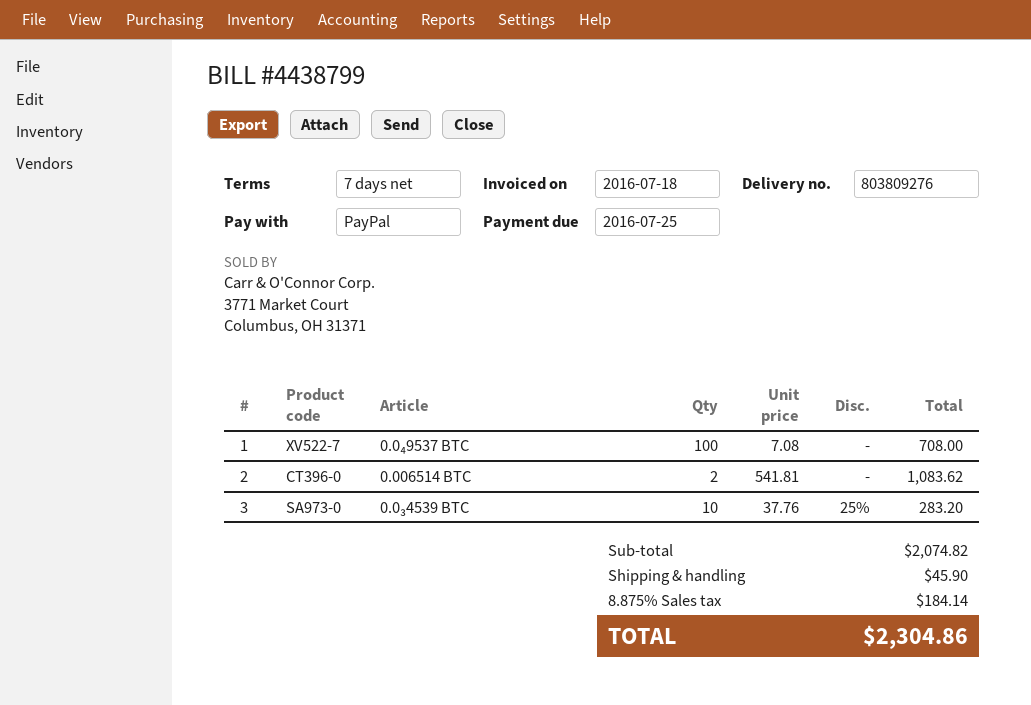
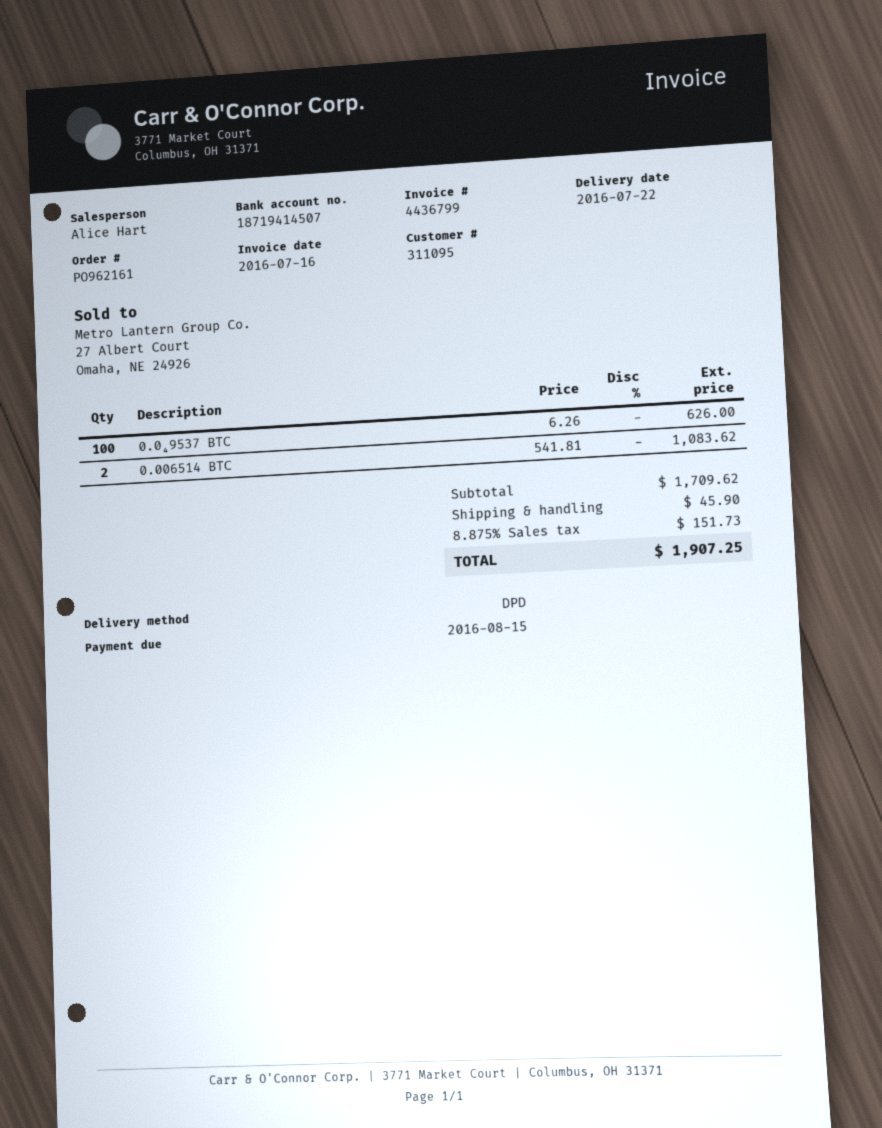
invoice number: 4438799 -> 4436799
invoice date: 2016-07-18 -> 2016-07-16
due date: 2016-07-25 -> 2016-08-15
0.0₄9537 BTC: 100 x 7.08 = 708.00 -> 100 x 6.26 = 626.00
0.0₃4539 BTC: 10 x 37.76 - 25% = 283.20 -> none
subtotal: 2074.82 -> 1709.62
tax: 8.875% = 184.14 -> 8.875% = 151.73
total: 2304.86 -> 1907.25

